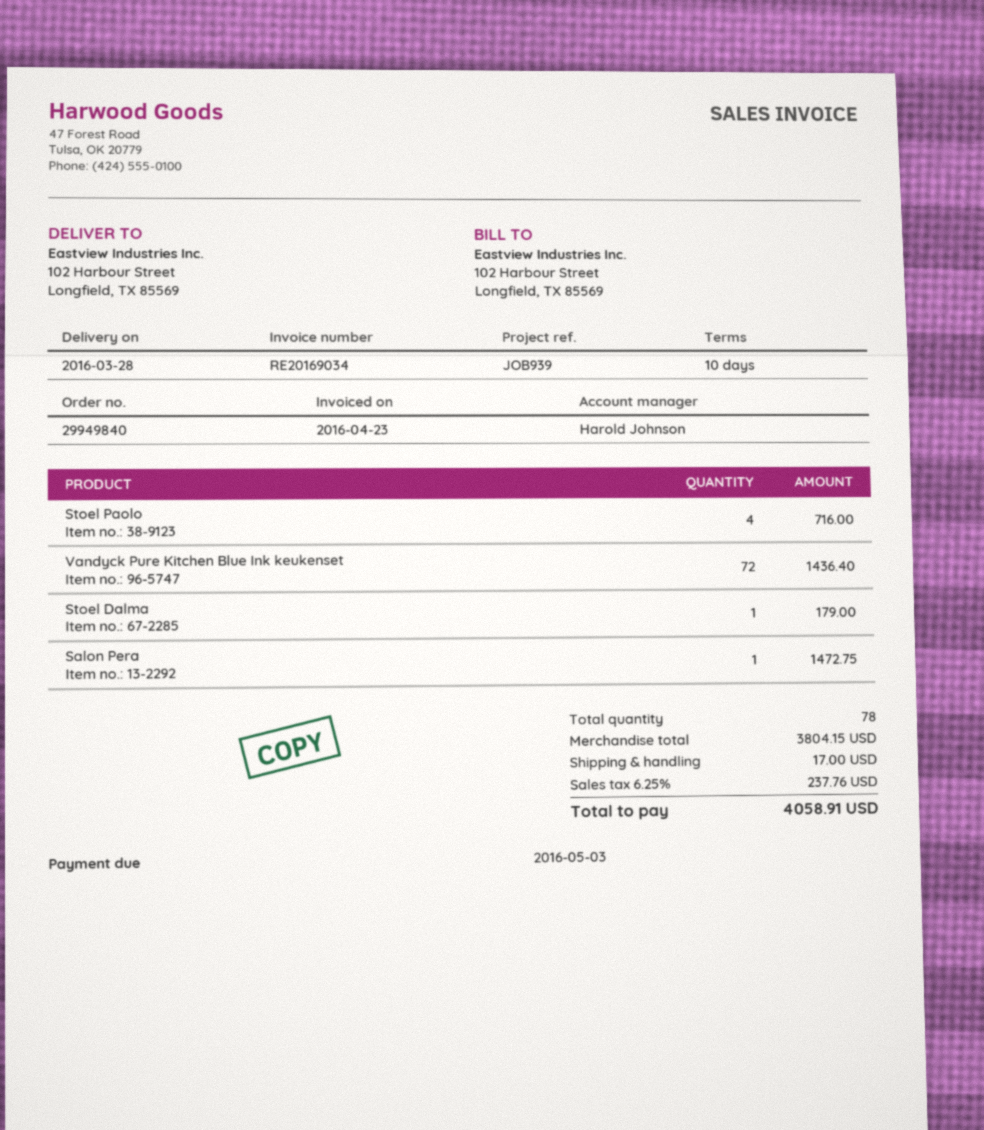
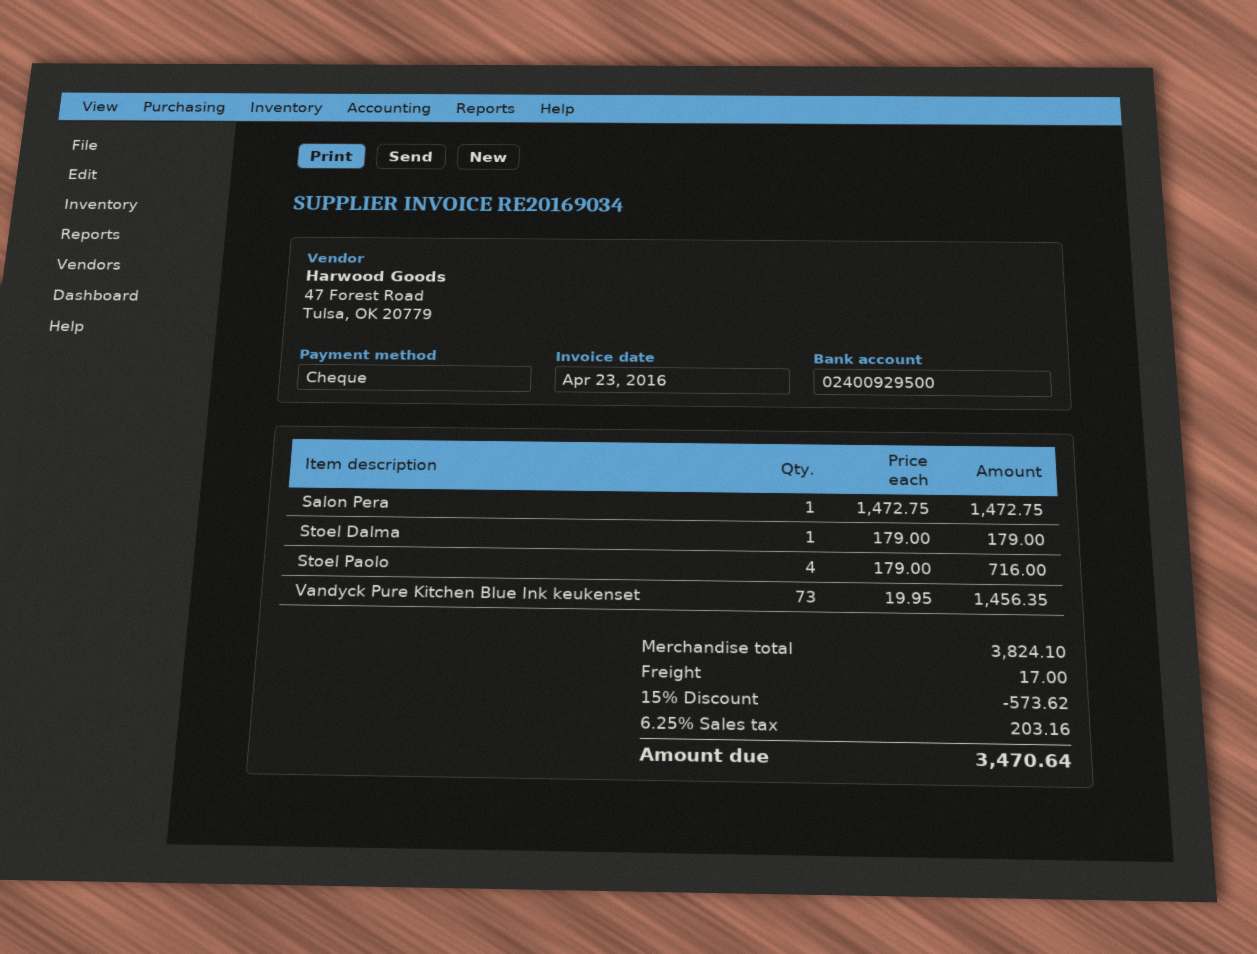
Vandyck Pure Kitchen Blue Ink keukenset: 72 for 1436.40 -> 73 for 1456.35
subtotal: 3804.15 -> 3824.10
discount: none -> 15% = 573.62
tax: 6.25% = 237.76 -> 6.25% = 203.16
total: 4058.91 -> 3470.64

